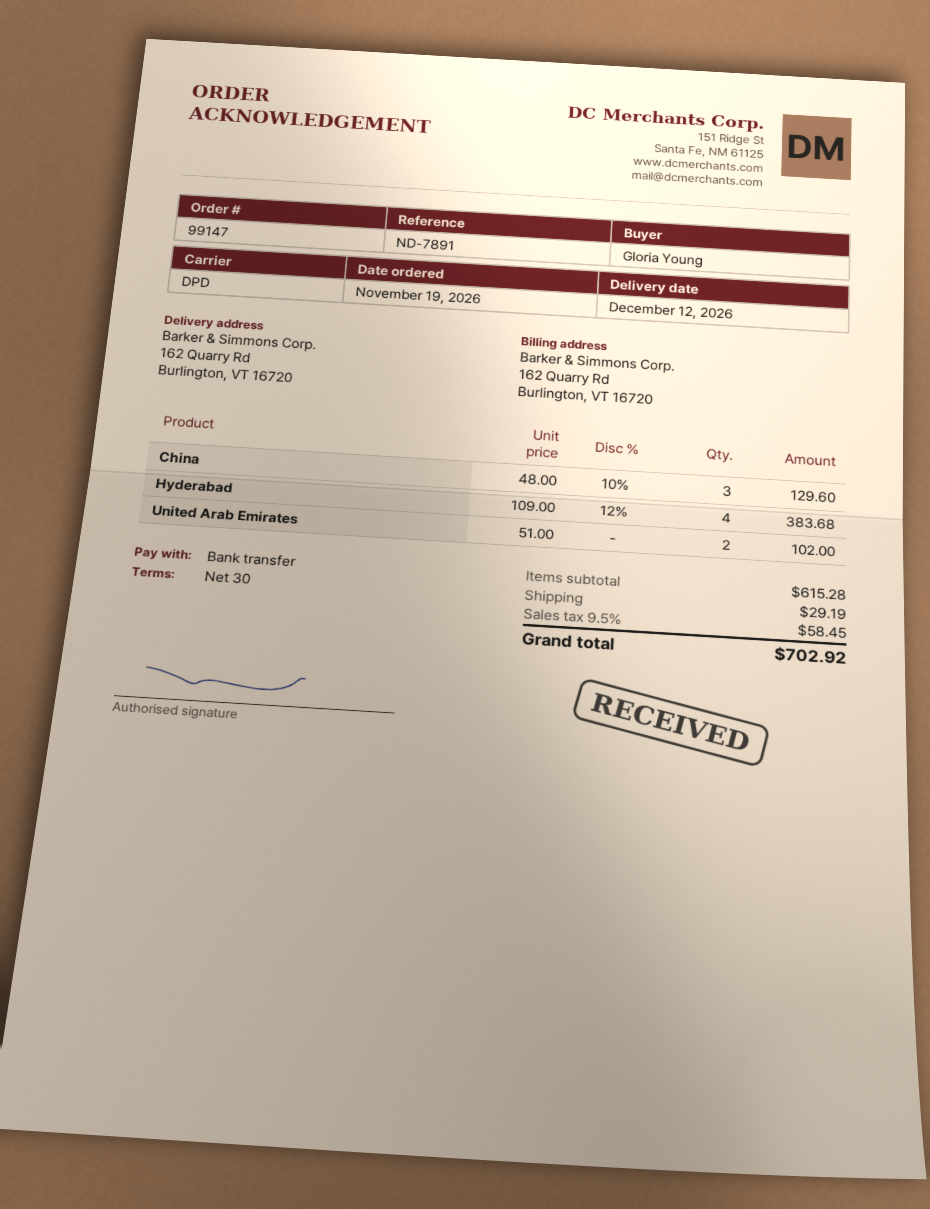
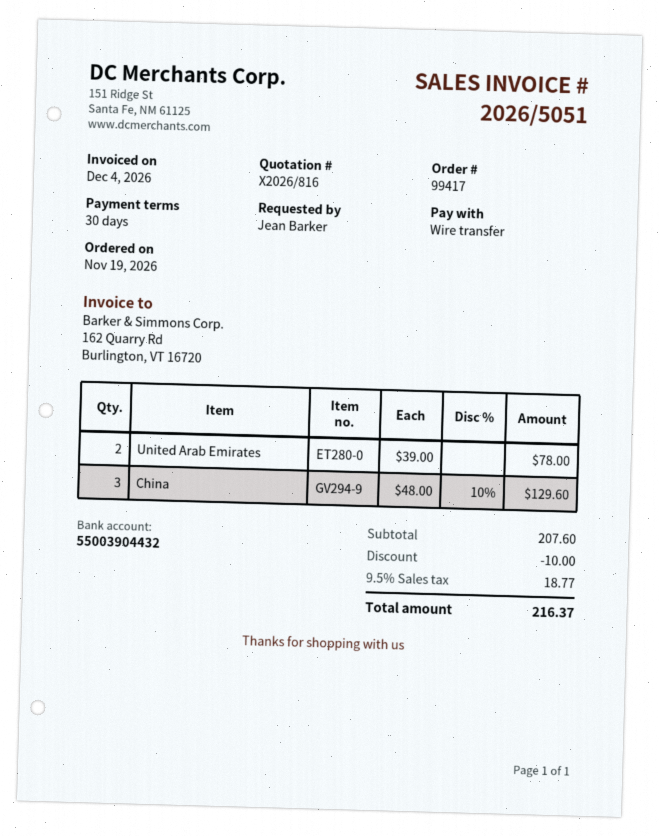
order number: 99147 -> 99417
ordered by: Gloria Young -> Jean Barker
Hyderabad: 4 x 109.00 - 12% = 383.68 -> none
United Arab Emirates: 2 x 51.00 = 102.00 -> 2 x 39.00 = 78.00
subtotal: 615.28 -> 207.60
discount: none -> 10.00
shipping: 29.19 -> none
tax: 9.5% = 58.45 -> 9.5% = 18.77
total: 702.92 -> 216.37

